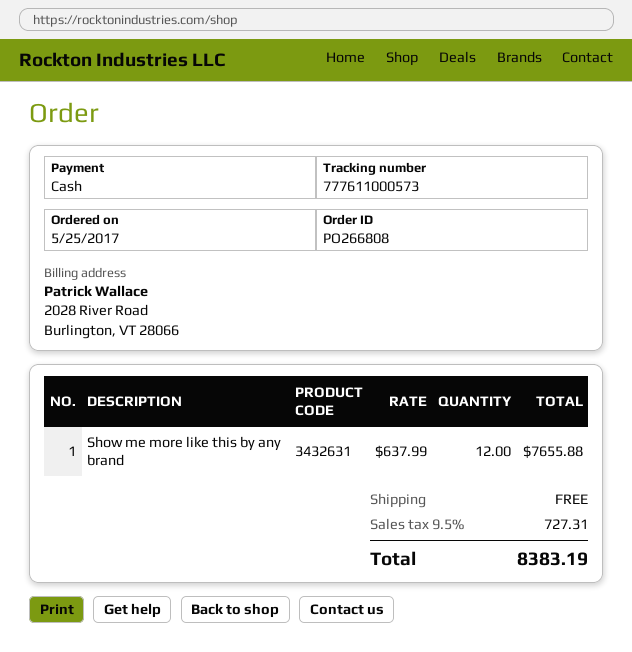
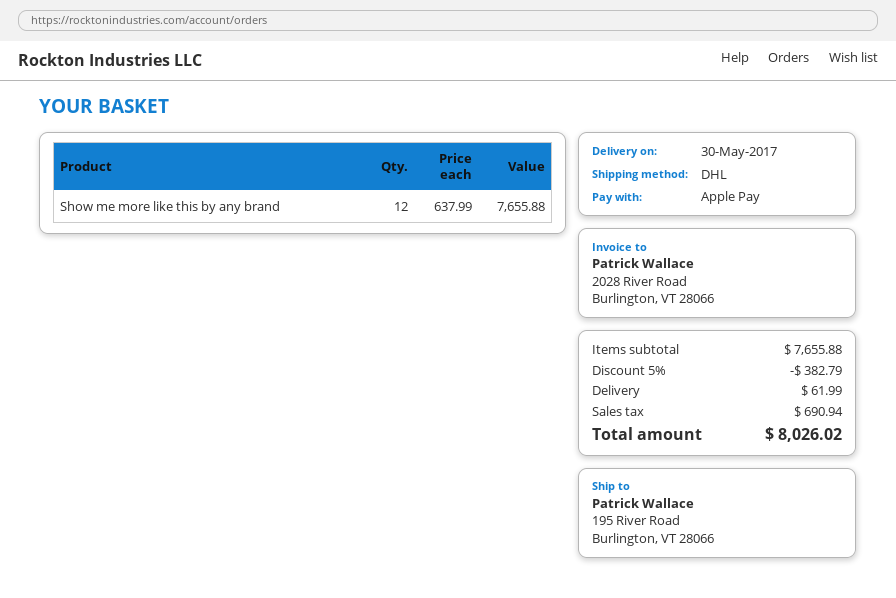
payment method: cash -> Apple Pay
discount: none -> 5% = 382.79
shipping: 0.00 -> 61.99
tax: 727.31 -> 690.94
total: 8383.19 -> 8026.02

